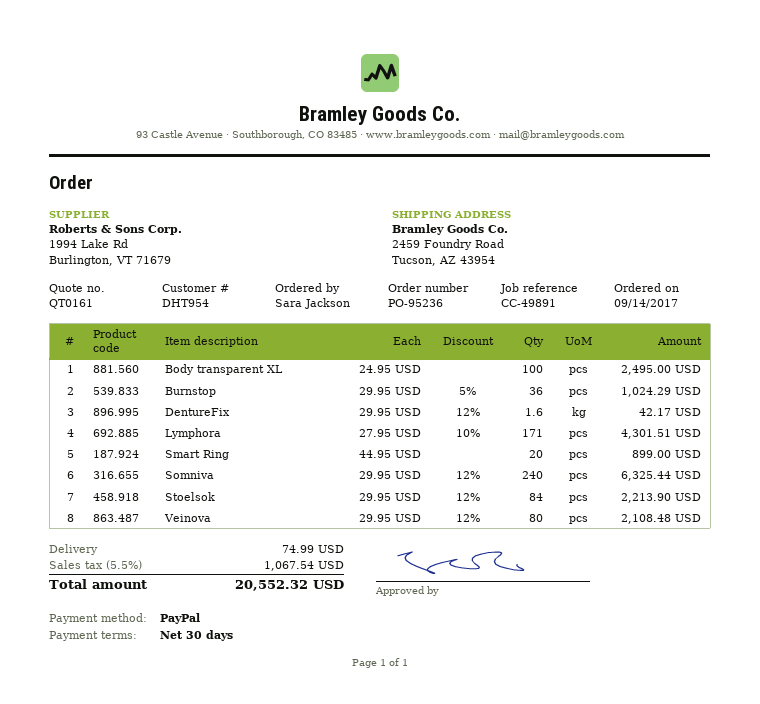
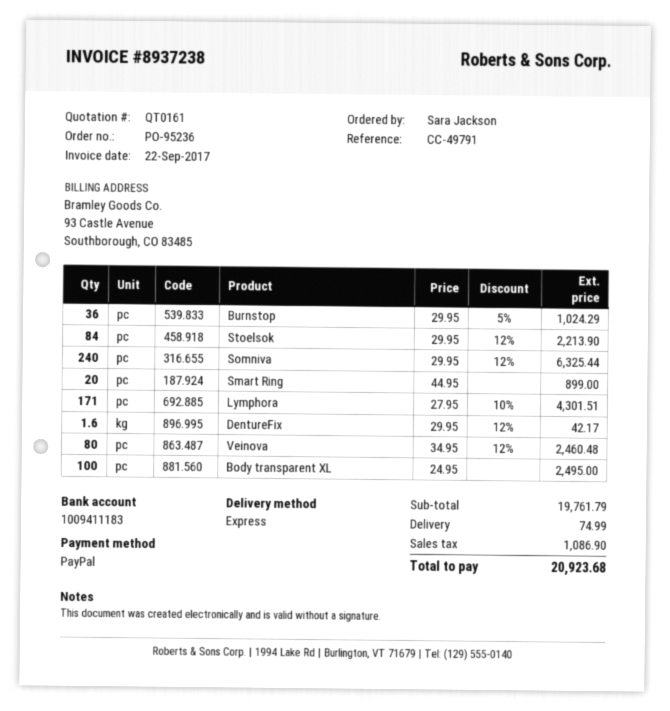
reference: CC-49891 -> CC-49791
Veinova: 80 x 29.95 - 12% = 2108.48 -> 80 x 34.95 - 12% = 2460.48
tax: 1067.54 -> 1086.90
total: 20552.32 -> 20923.68

